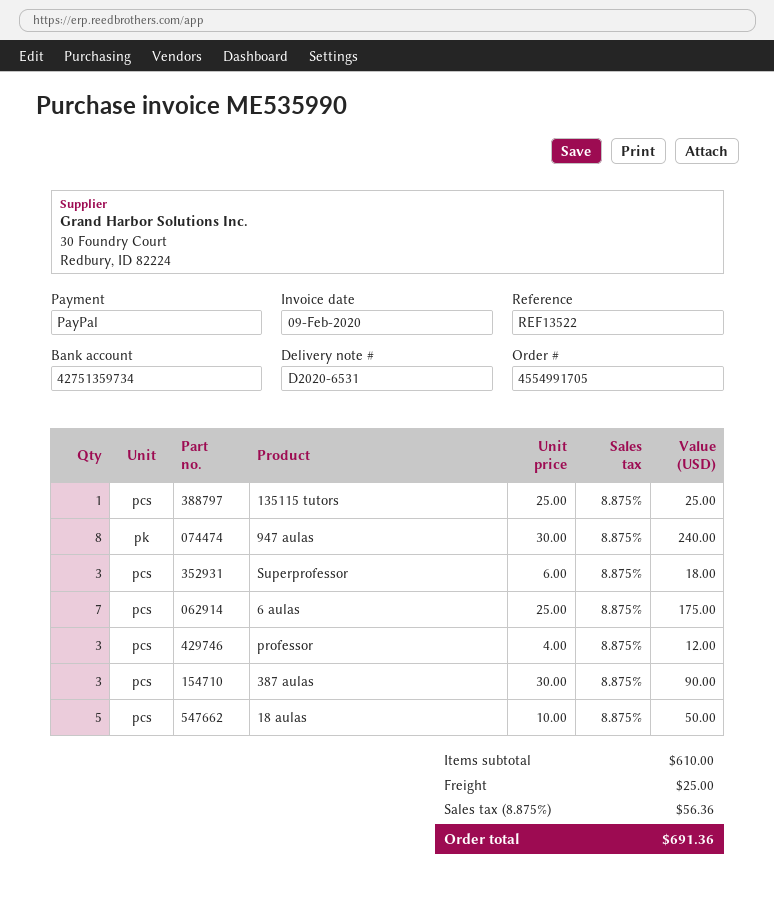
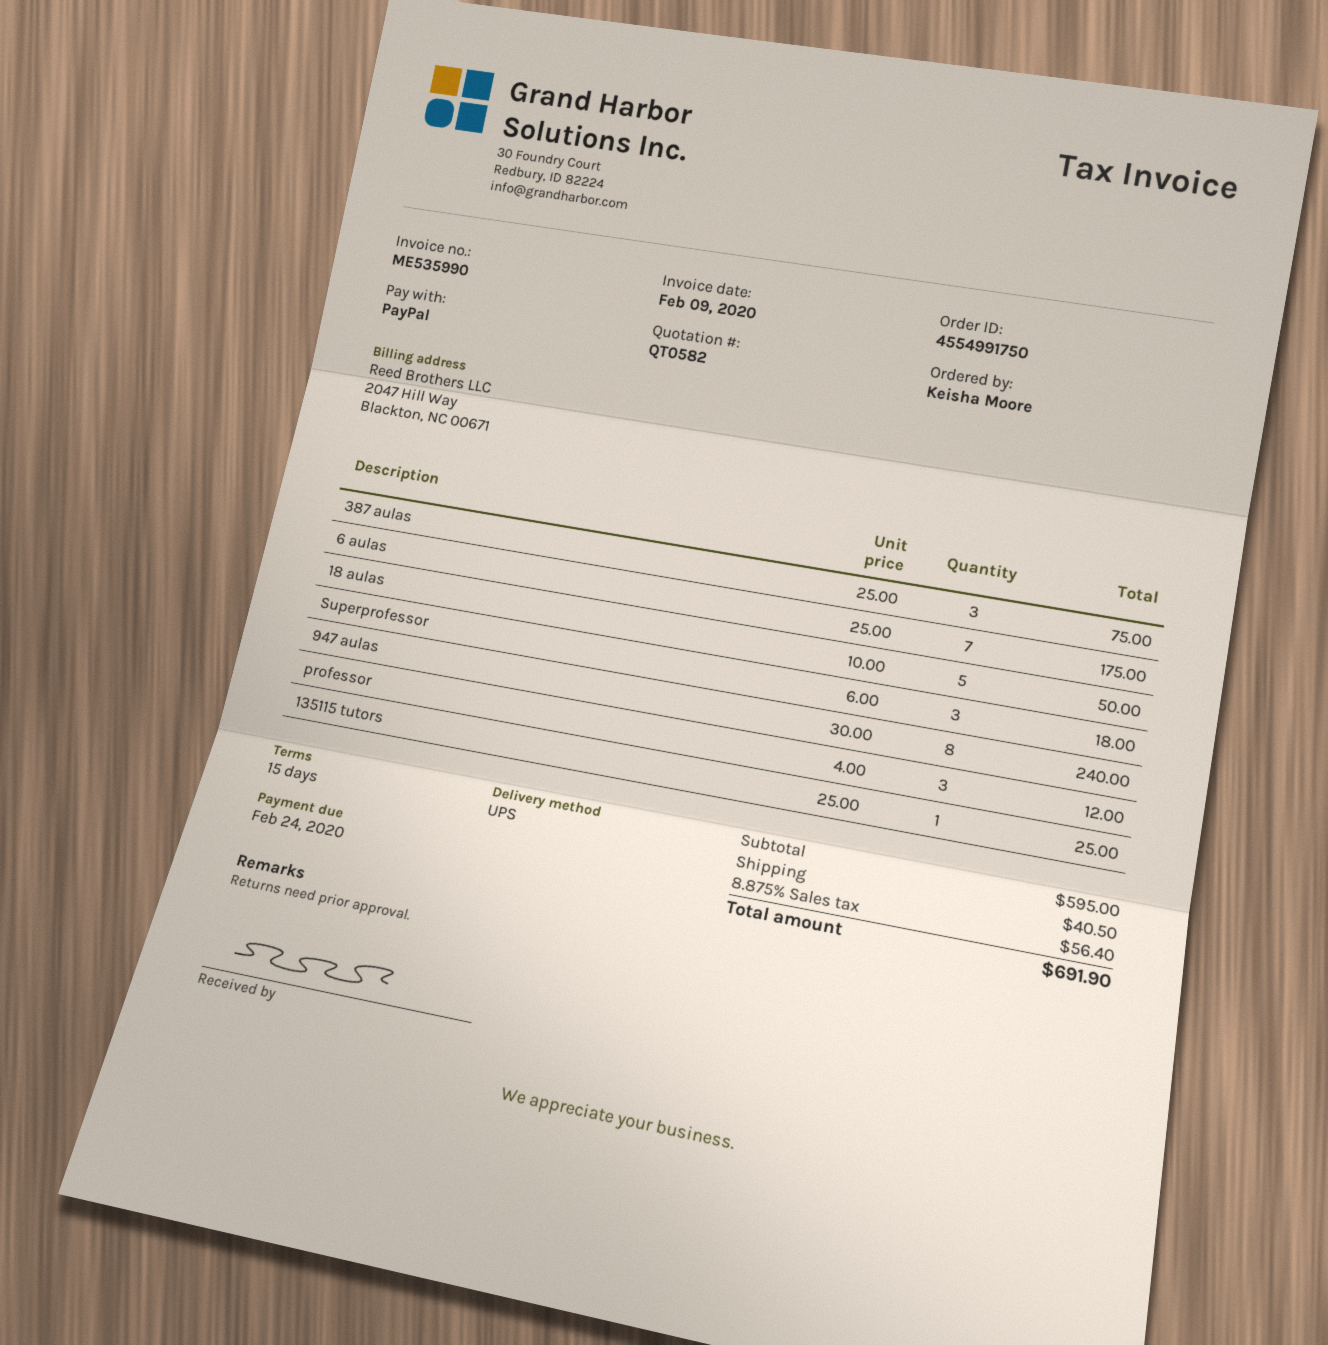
order number: 4554991705 -> 4554991750
387 aulas: 3 x 30.00 = 90.00 -> 3 x 25.00 = 75.00
subtotal: 610.00 -> 595.00
shipping: 25.00 -> 40.50
tax: 8.875% = 56.36 -> 8.875% = 56.40
total: 691.36 -> 691.90

